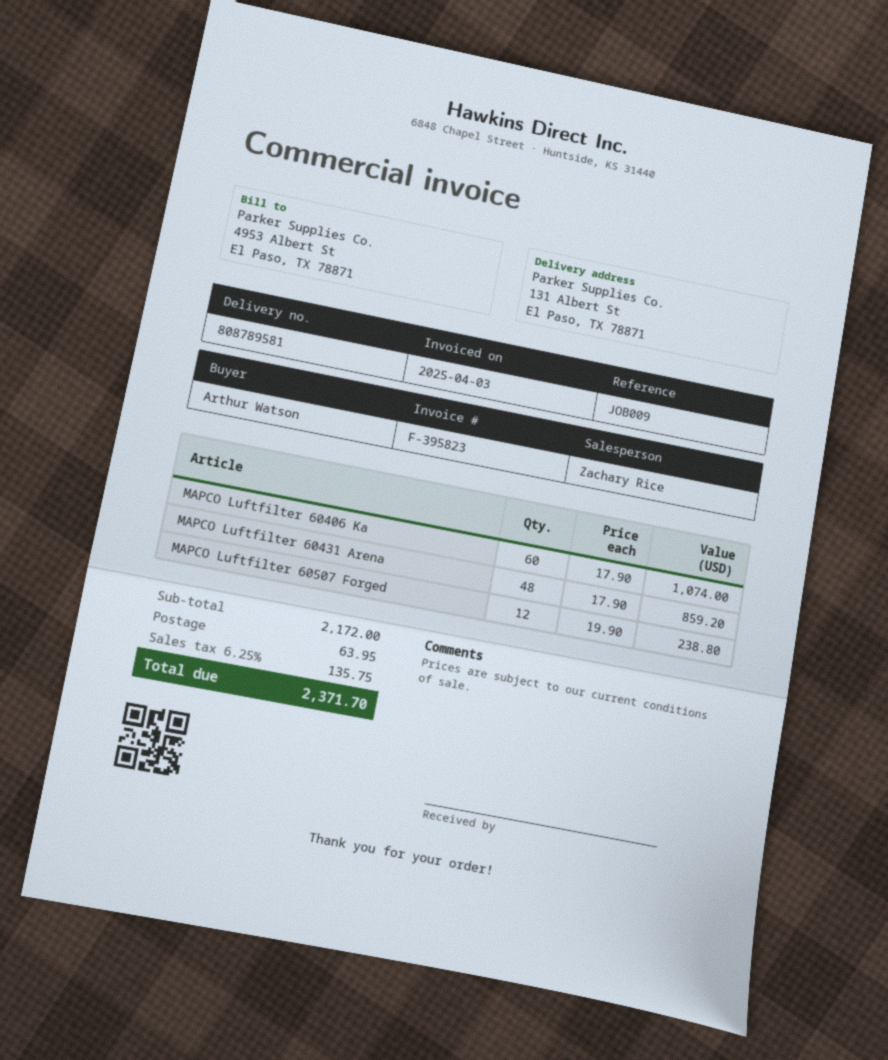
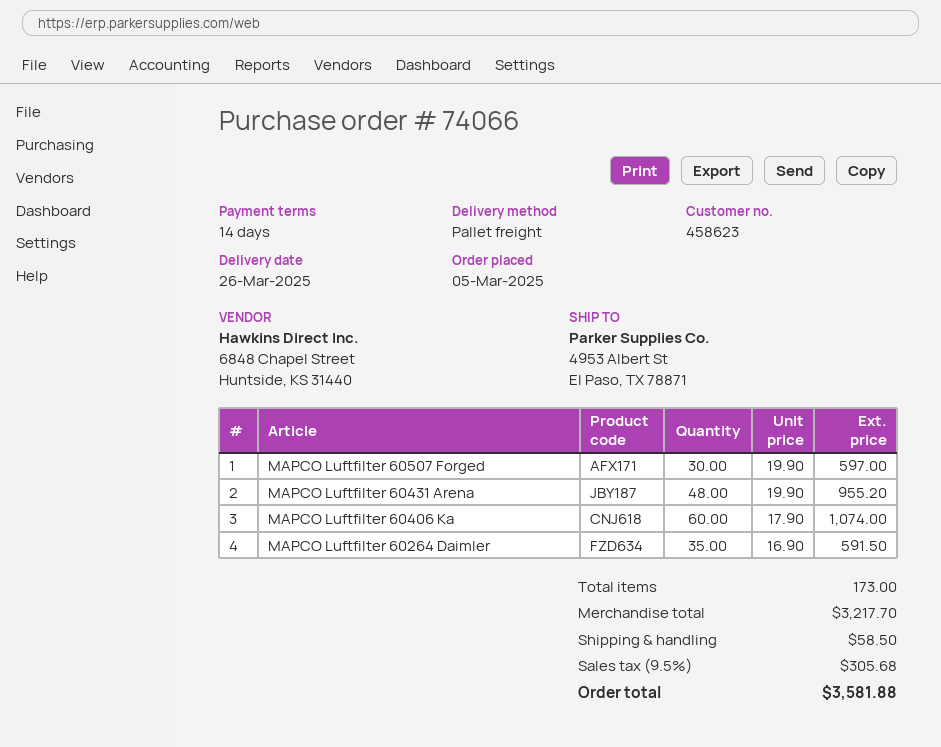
ship to: 131 Albert St, El Paso, TX 78871 -> 4953 Albert St, El Paso, TX 78871
MAPCO Luftfilter 60431 Arena: 48 x 17.90 = 859.20 -> 48 x 19.90 = 955.20
MAPCO Luftfilter 60507 Forged: 12 x 19.90 = 238.80 -> 30 x 19.90 = 597.00
MAPCO Luftfilter 60264 Daimler: none -> 35 x 16.90 = 591.50
subtotal: 2172.00 -> 3217.70
shipping: 63.95 -> 58.50
tax: 6.25% = 135.75 -> 9.5% = 305.68
total: 2371.70 -> 3581.88

